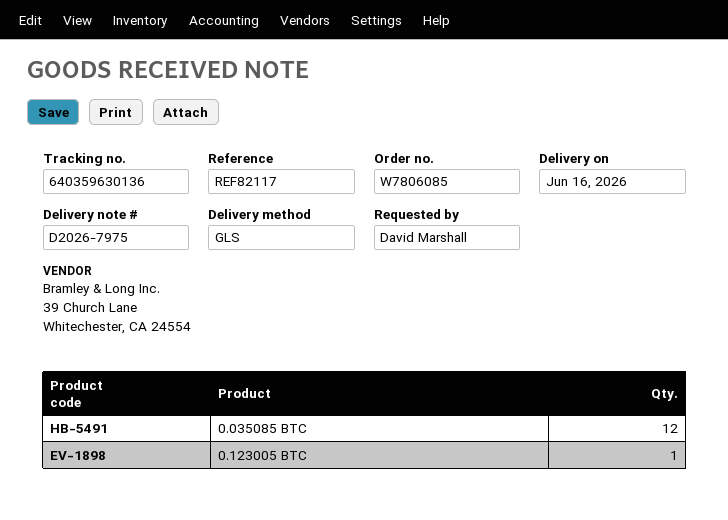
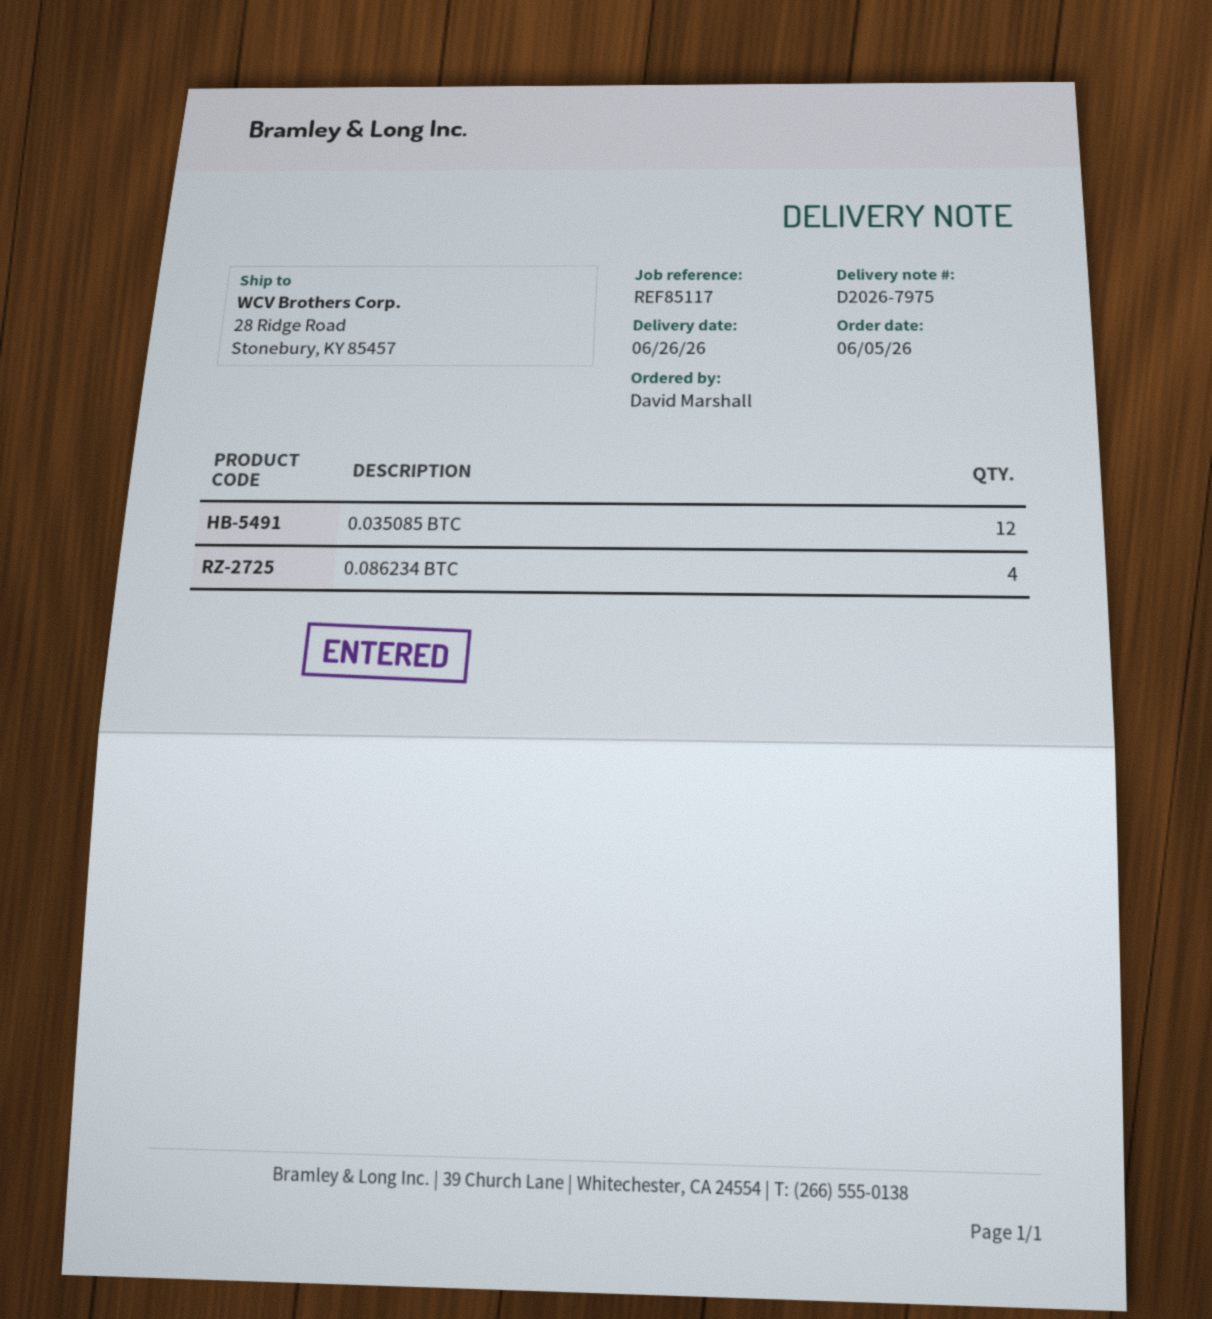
delivery date: 2026-06-16 -> 2026-06-26
reference: REF82117 -> REF85117
0.123005 BTC: 1 -> none
0.086234 BTC: none -> 4

